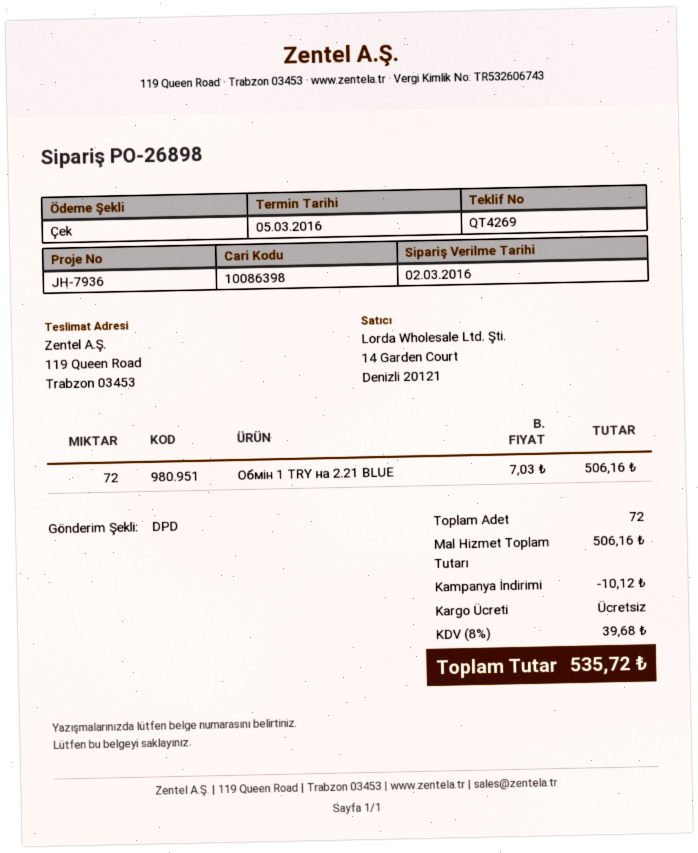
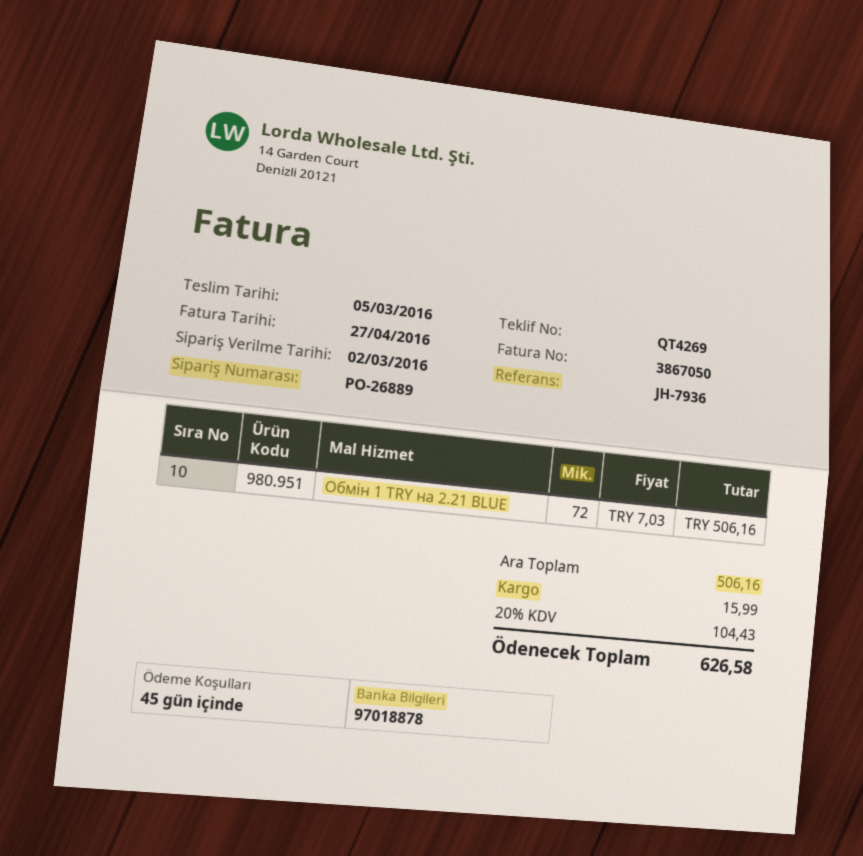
order number: PO-26898 -> PO-26889
discount: 10.12 -> none
shipping: 0.00 -> 15.99
tax: 8% = 39.68 -> 20% = 104.43
total: 535.72 -> 626.58

